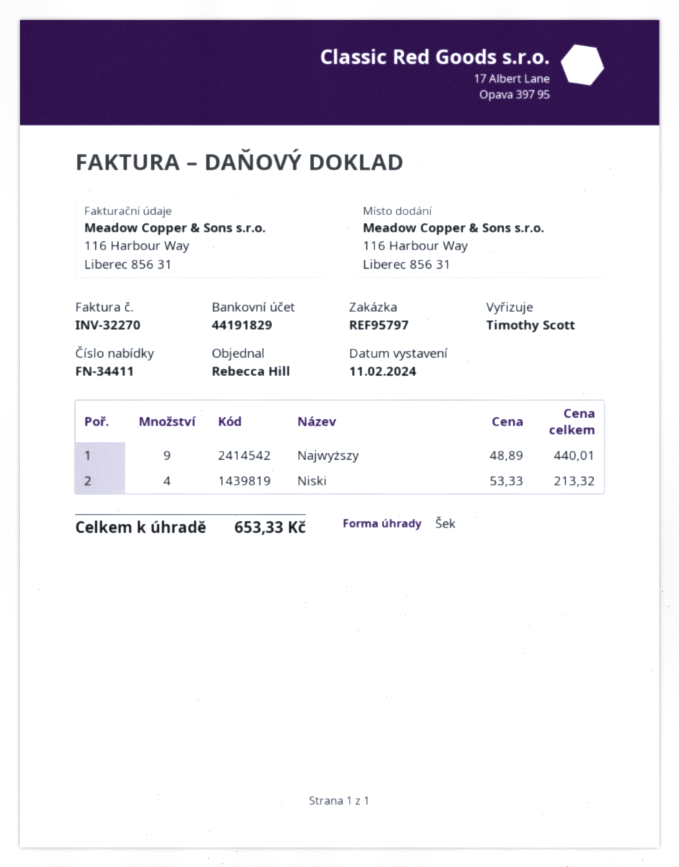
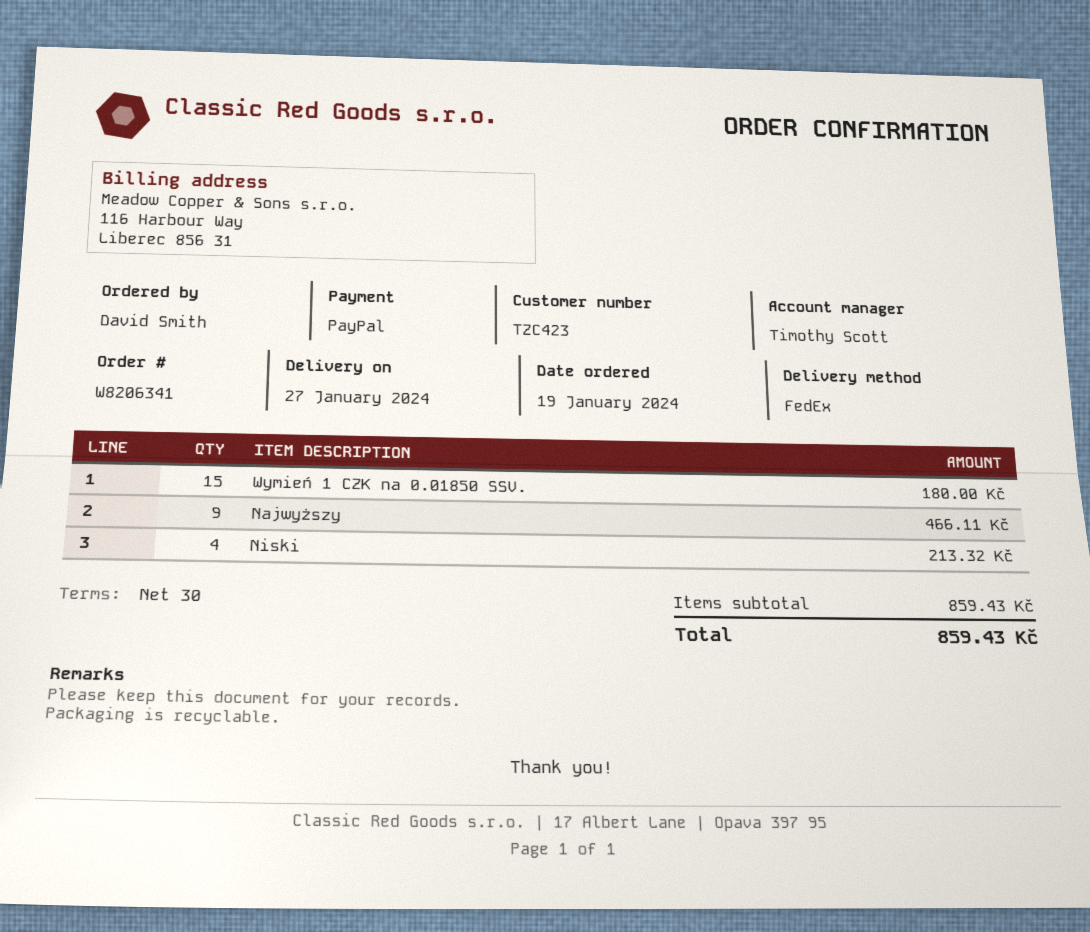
ordered by: Rebecca Hill -> David Smith
payment method: cheque -> PayPal
Najwyższy: 9 for 440.01 -> 9 for 466.11
Wymień 1 CZK na 0.01850 SSV.: none -> 15 for 180.00
total: 653.33 -> 859.43

